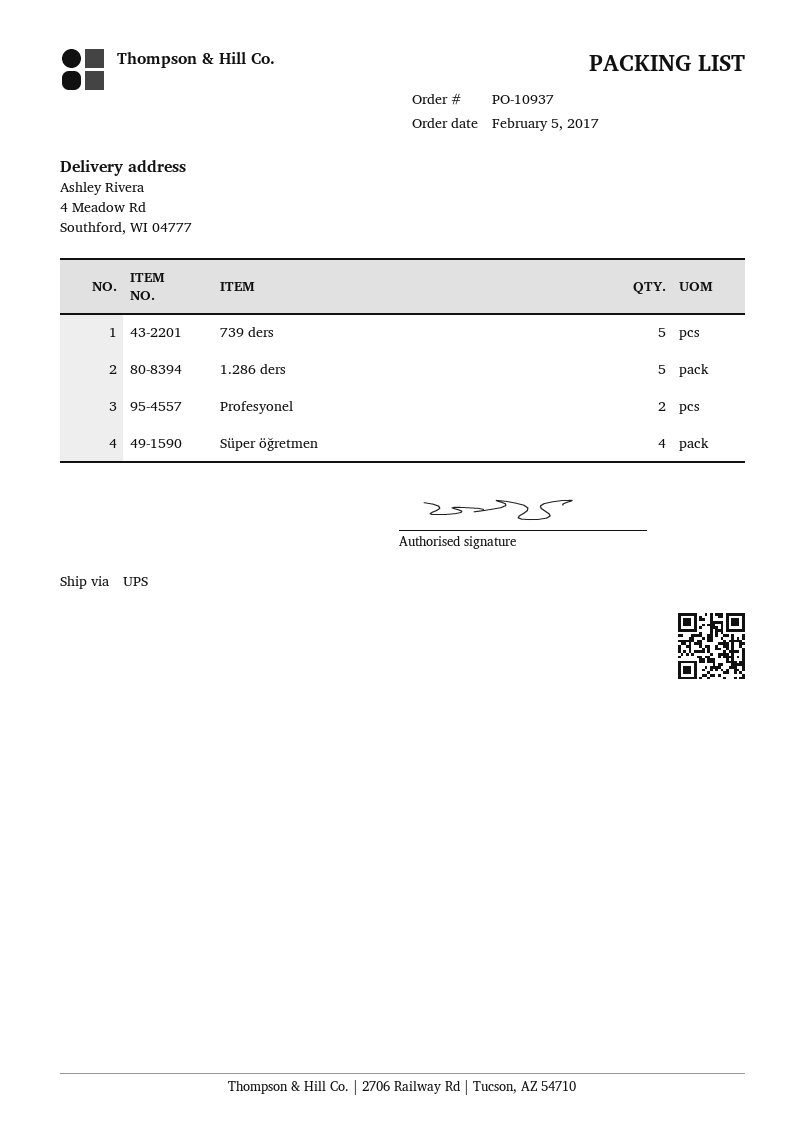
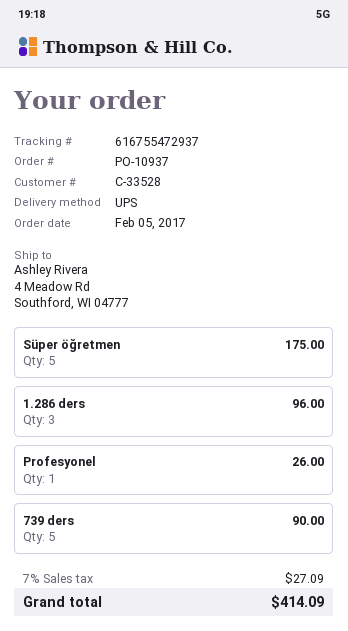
1.286 ders: 5 -> 3
Profesyonel: 2 -> 1
Süper öğretmen: 4 -> 5

